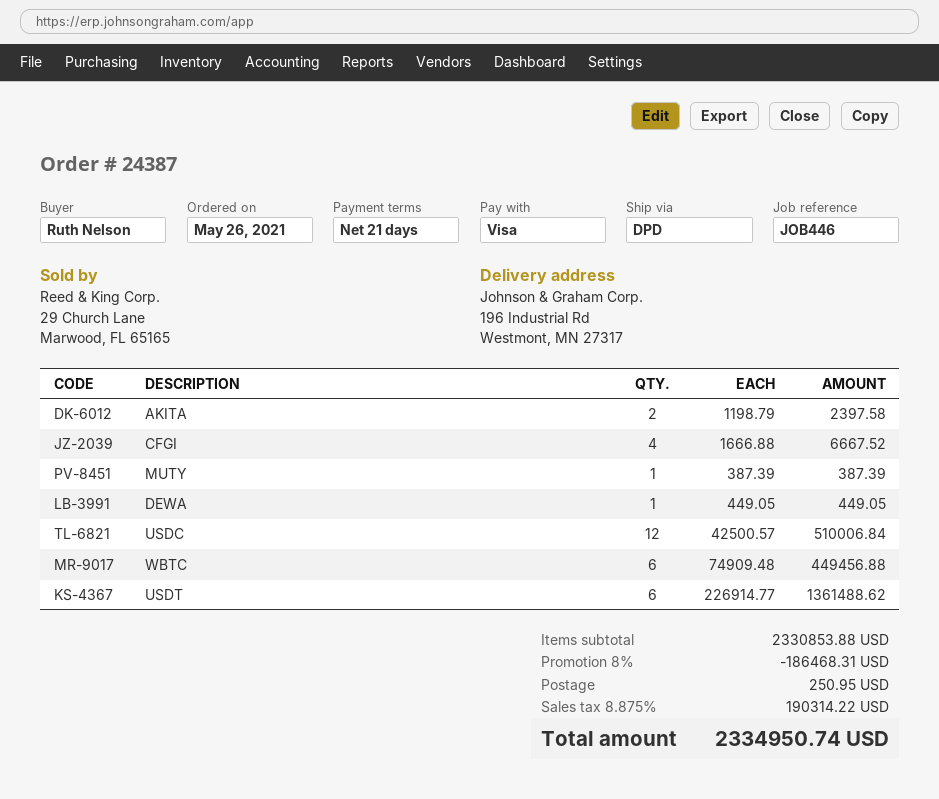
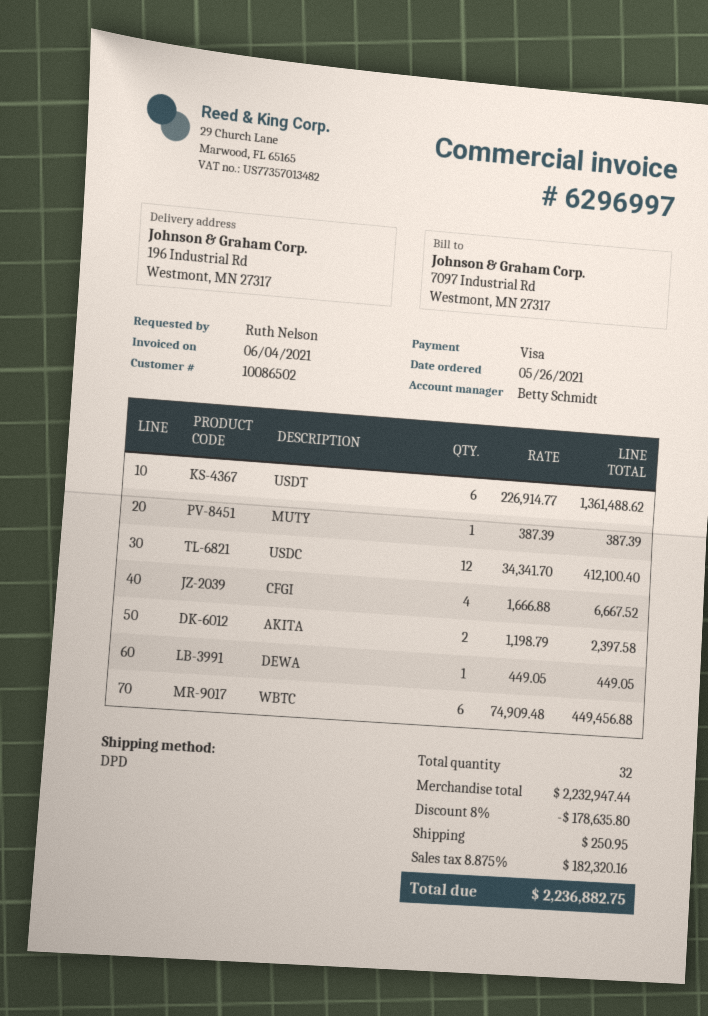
USDC: 12 x 42500.57 = 510006.84 -> 12 x 34341.70 = 412100.40
subtotal: 2330853.88 -> 2232947.44
discount: 8% = 186468.31 -> 8% = 178635.80
tax: 8.875% = 190314.22 -> 8.875% = 182320.16
total: 2334950.74 -> 2236882.75

